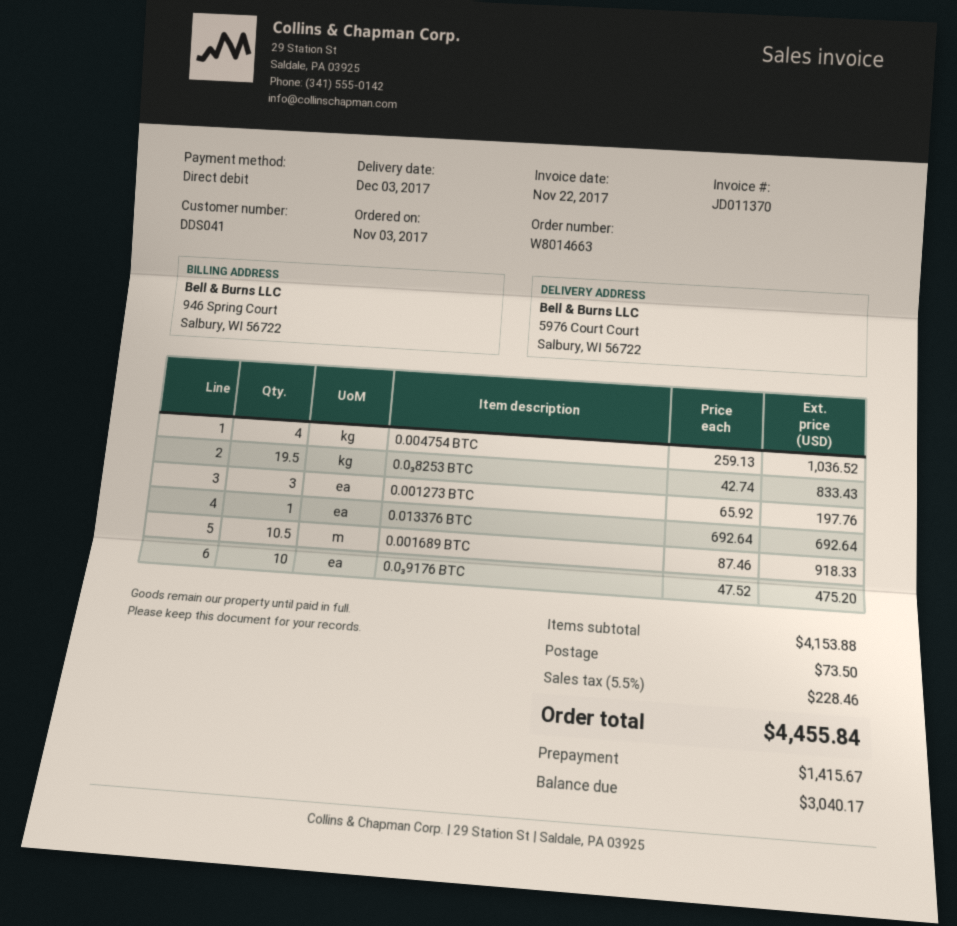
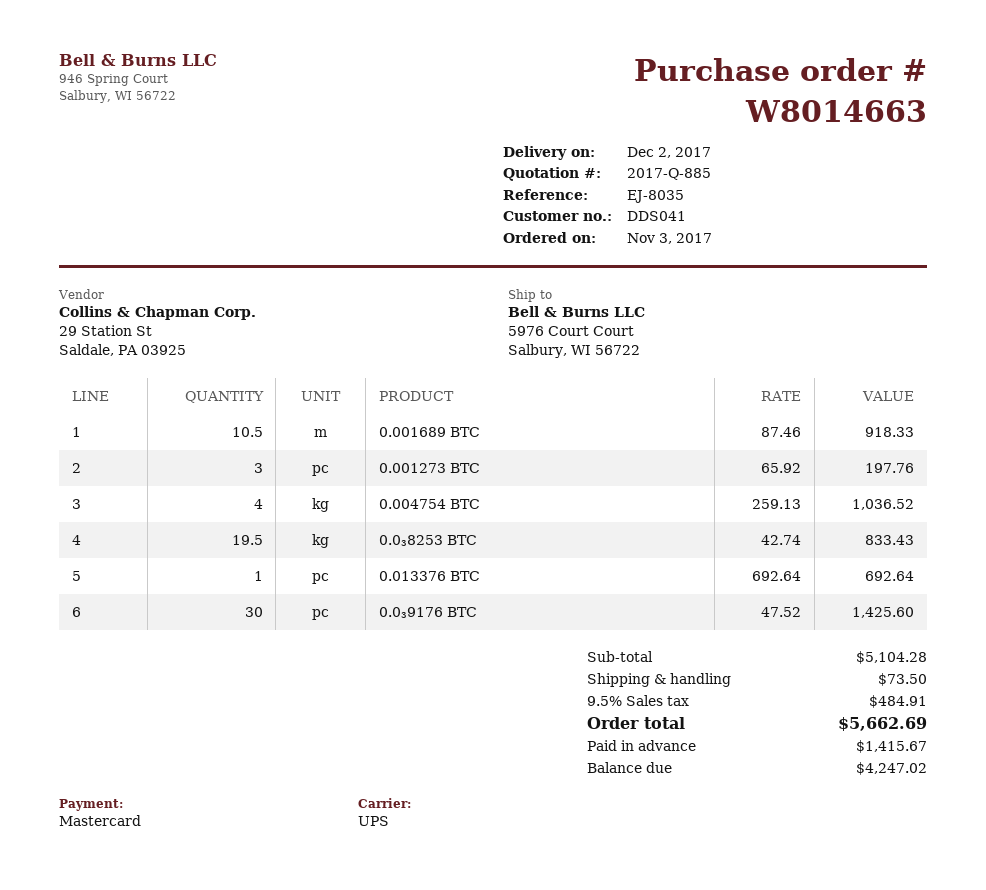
delivery date: 2017-12-03 -> 2017-12-02
payment method: direct debit -> Mastercard
0.0₃9176 BTC: 10 x 47.52 = 475.20 -> 30 x 47.52 = 1425.60
subtotal: 4153.88 -> 5104.28
tax: 5.5% = 228.46 -> 9.5% = 484.91
total: 4455.84 -> 5662.69
balance: 3040.17 -> 4247.02

